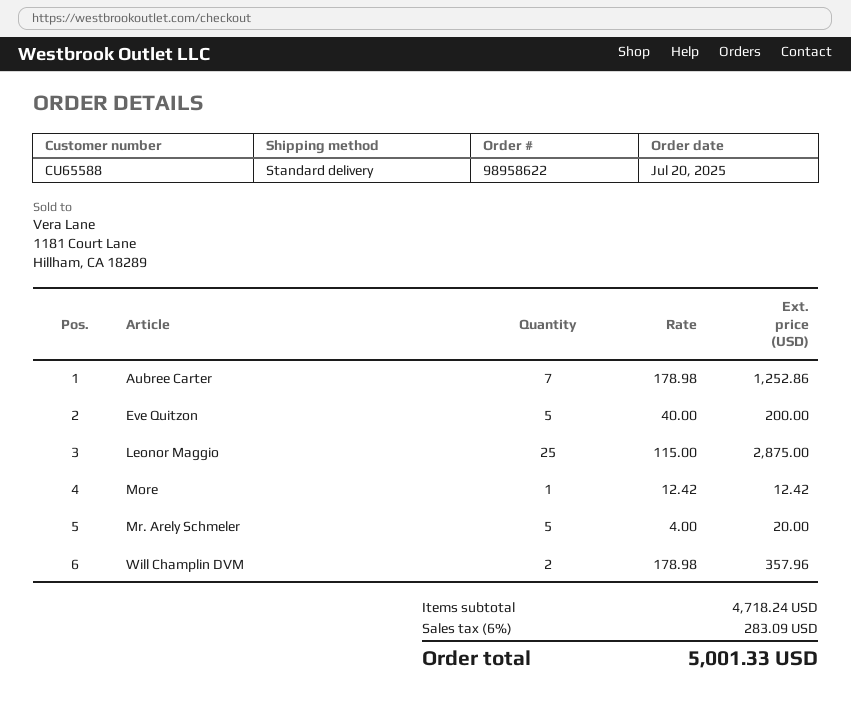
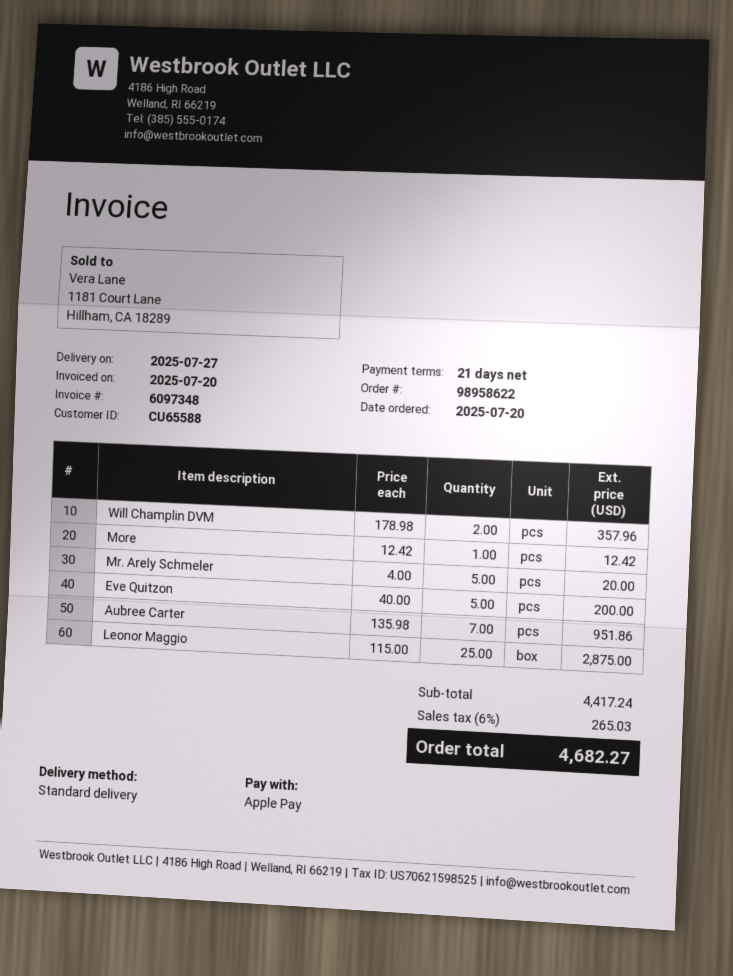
Aubree Carter: 7 x 178.98 = 1252.86 -> 7 x 135.98 = 951.86
subtotal: 4718.24 -> 4417.24
tax: 6% = 283.09 -> 6% = 265.03
total: 5001.33 -> 4682.27

